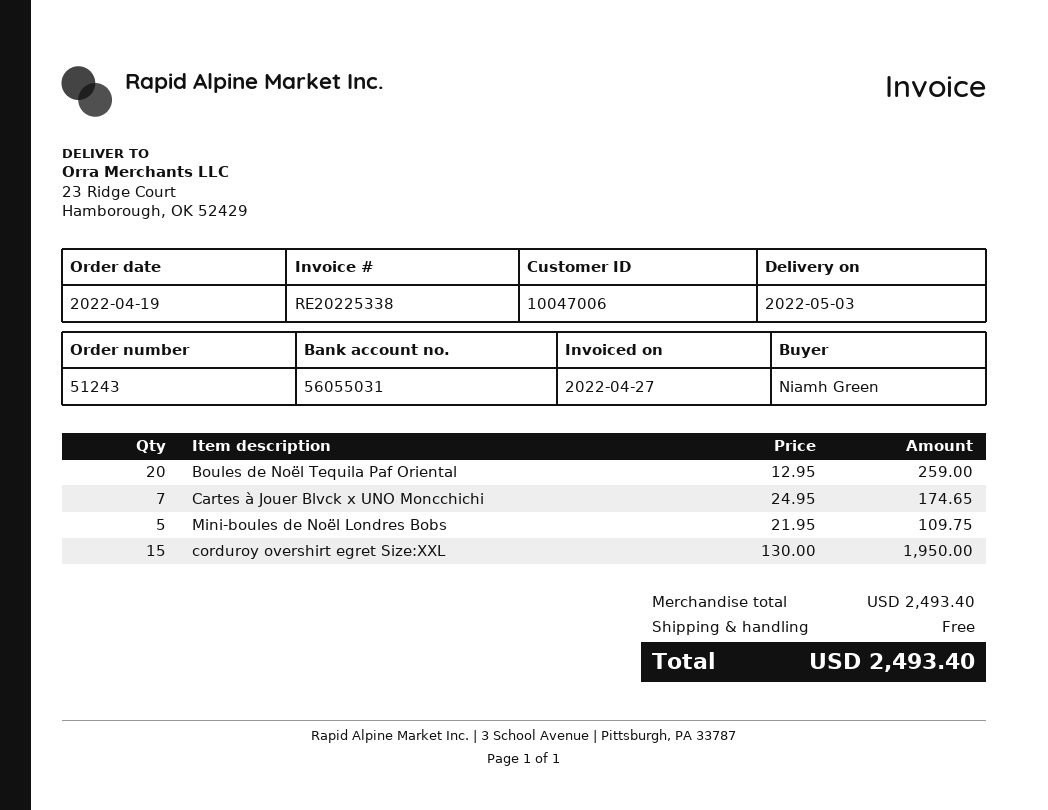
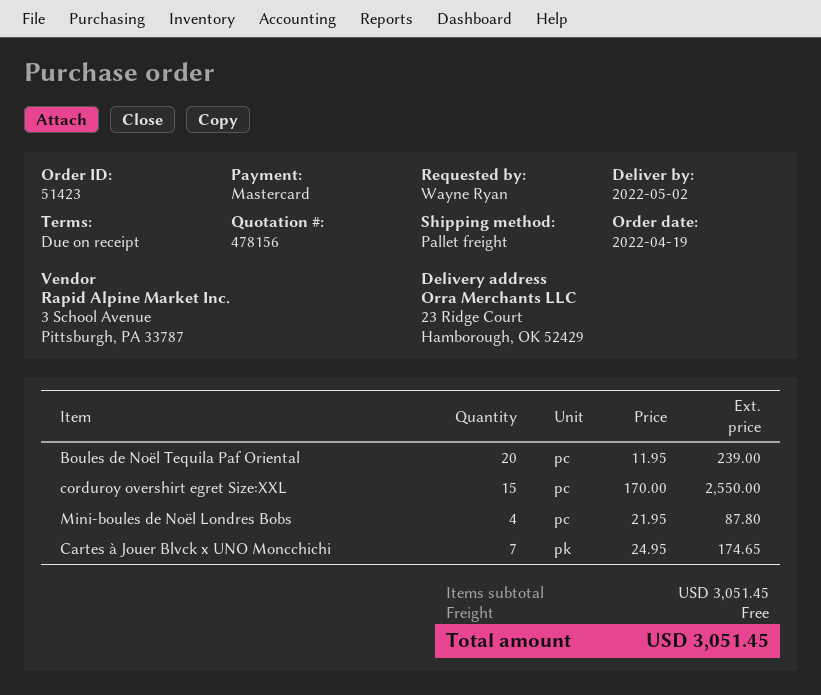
order number: 51243 -> 51423
delivery date: 2022-05-03 -> 2022-05-02
ordered by: Niamh Green -> Wayne Ryan
Boules de Noël Tequila Paf Oriental: 20 x 12.95 = 259.00 -> 20 x 11.95 = 239.00
Mini-boules de Noël Londres Bobs: 5 x 21.95 = 109.75 -> 4 x 21.95 = 87.80
corduroy overshirt egret Size:XXL: 15 x 130.00 = 1950.00 -> 15 x 170.00 = 2550.00
subtotal: 2493.40 -> 3051.45
total: 2493.40 -> 3051.45

